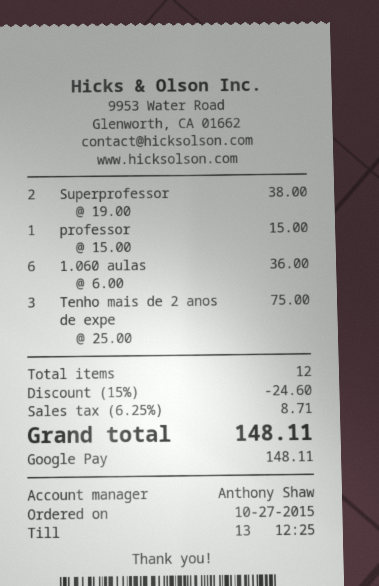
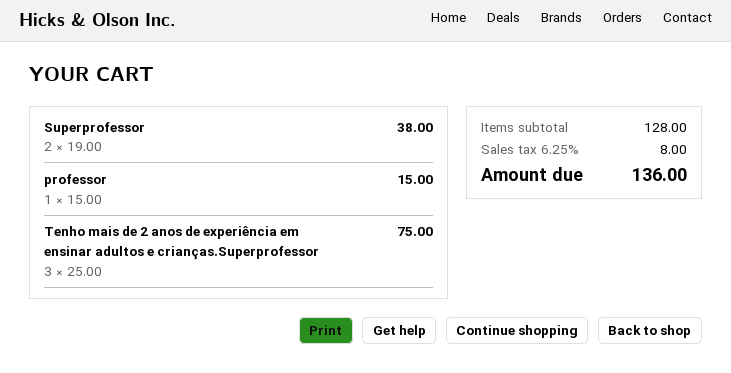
1.060 aulas: 6 x 6.00 = 36.00 -> none
discount: 15% = 24.60 -> none
tax: 6.25% = 8.71 -> 6.25% = 8.00
total: 148.11 -> 136.00

